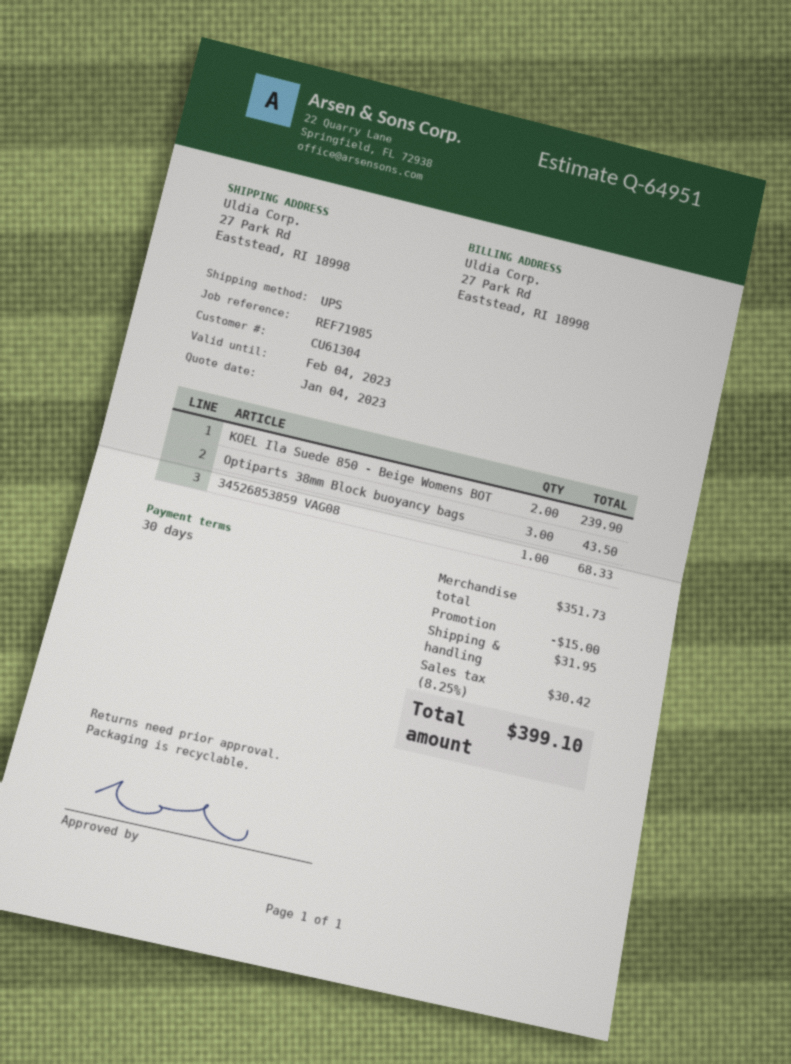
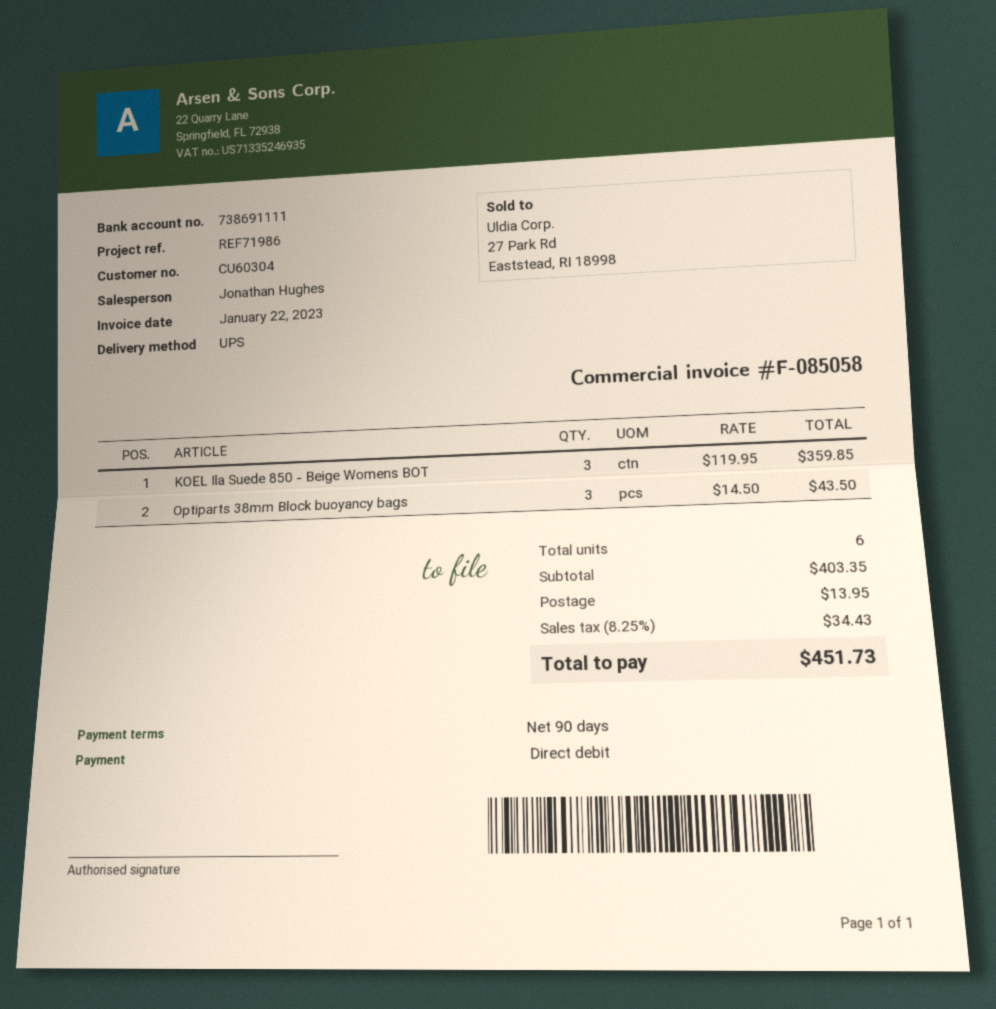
payment terms: 30 days -> 90 days
customer number: CU61304 -> CU60304
reference: REF71985 -> REF71986
KOEL Ila Suede 850 - Beige Womens BOT: 2 for 239.90 -> 3 for 359.85
34526853859 VAG08: 1 for 68.33 -> none
subtotal: 351.73 -> 403.35
discount: 15.00 -> none
shipping: 31.95 -> 13.95
tax: 8.25% = 30.42 -> 8.25% = 34.43
total: 399.10 -> 451.73

